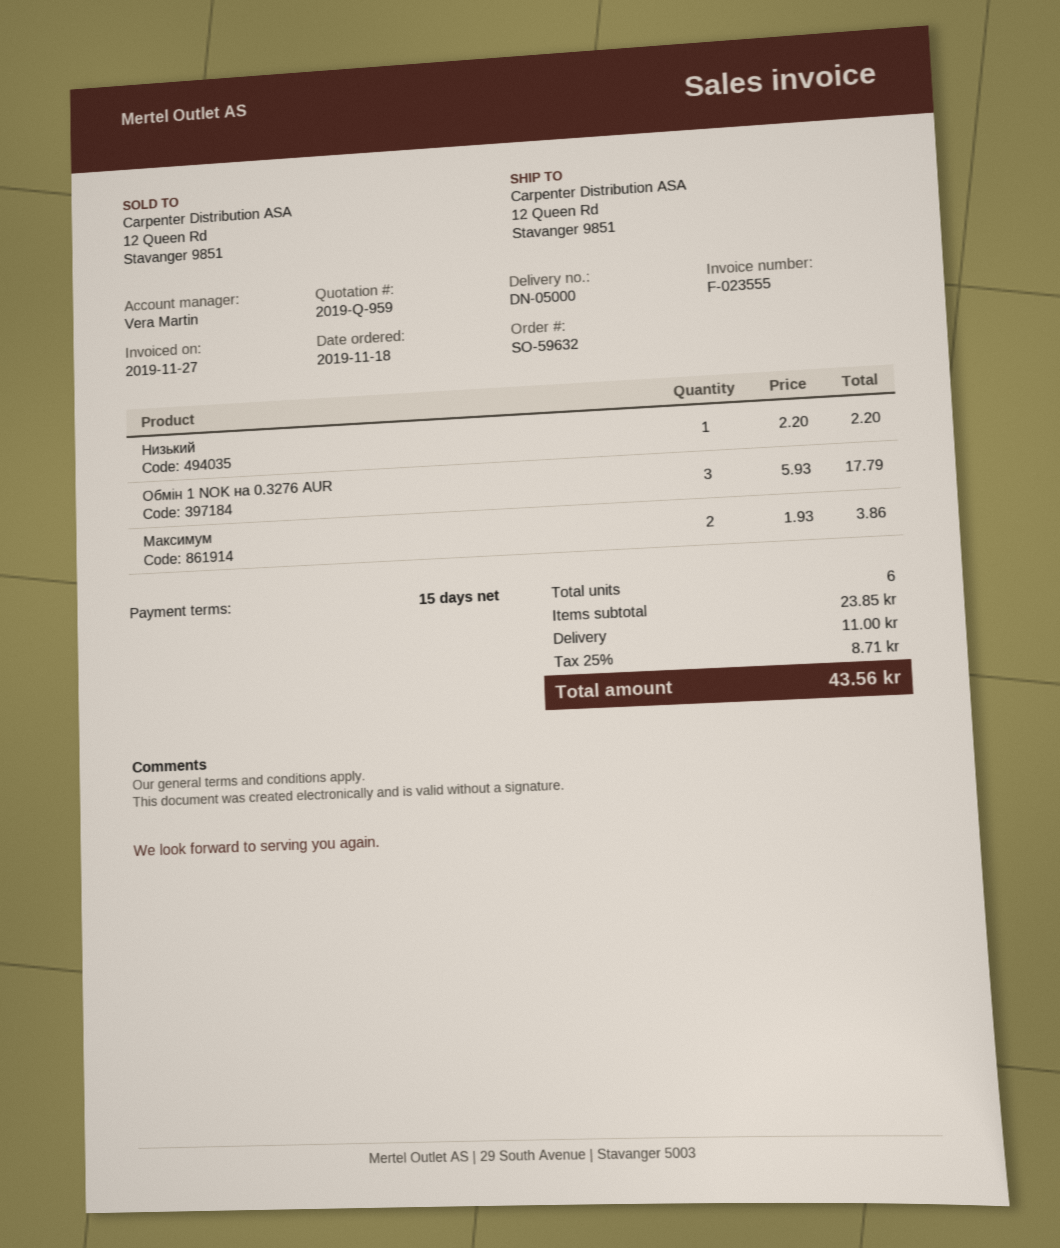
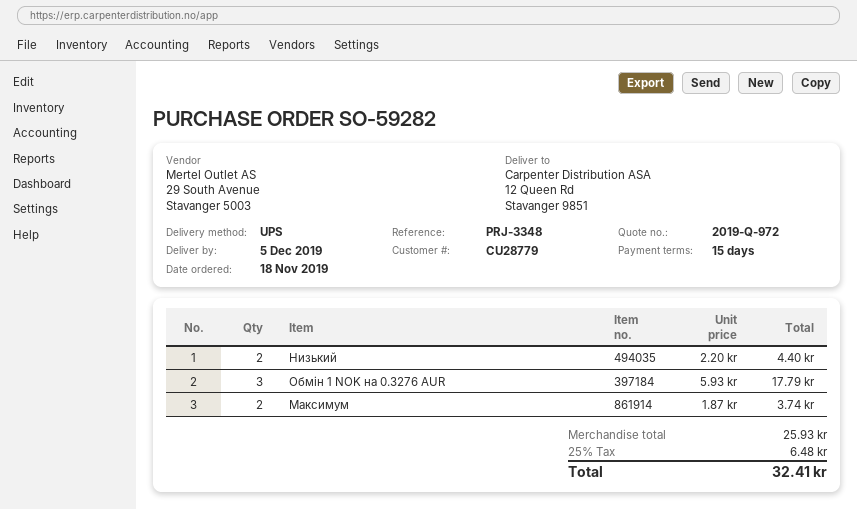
quote number: 2019-Q-959 -> 2019-Q-972
order number: SO-59632 -> SO-59282
Низький: 1 x 2.20 = 2.20 -> 2 x 2.20 = 4.40
Максимум: 2 x 1.93 = 3.86 -> 2 x 1.87 = 3.74
subtotal: 23.85 -> 25.93
shipping: 11.00 -> none
tax: 25% = 8.71 -> 25% = 6.48
total: 43.56 -> 32.41

